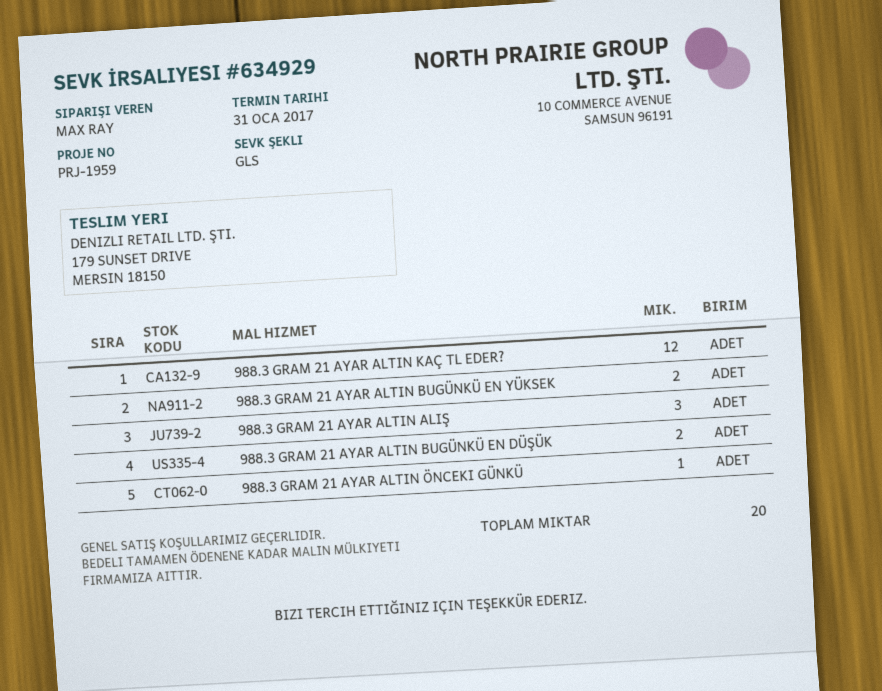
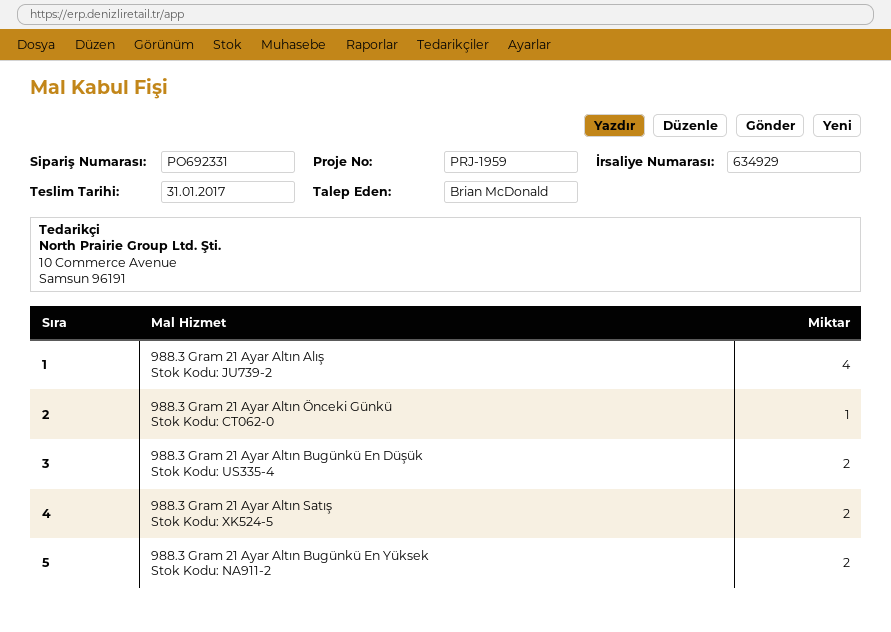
ordered by: MAX RAY -> Brian McDonald
988.3 GRAM 21 AYAR ALTIN KAÇ TL EDER?: 12 -> none
988.3 GRAM 21 AYAR ALTIN ALIŞ: 3 -> 4
988.3 Gram 21 Ayar Altın Satış: none -> 2

